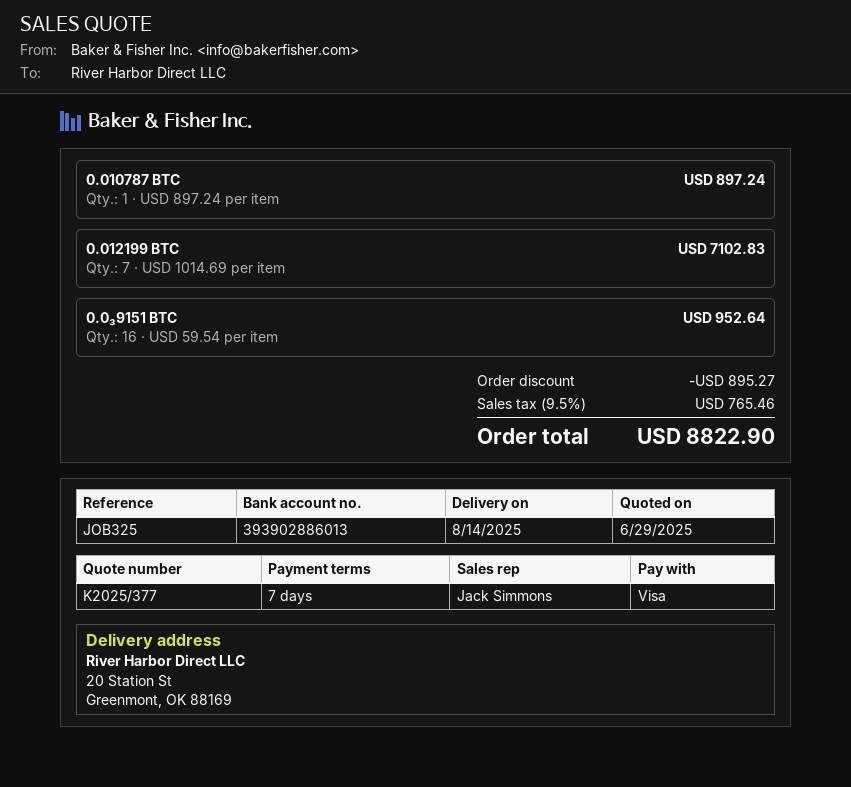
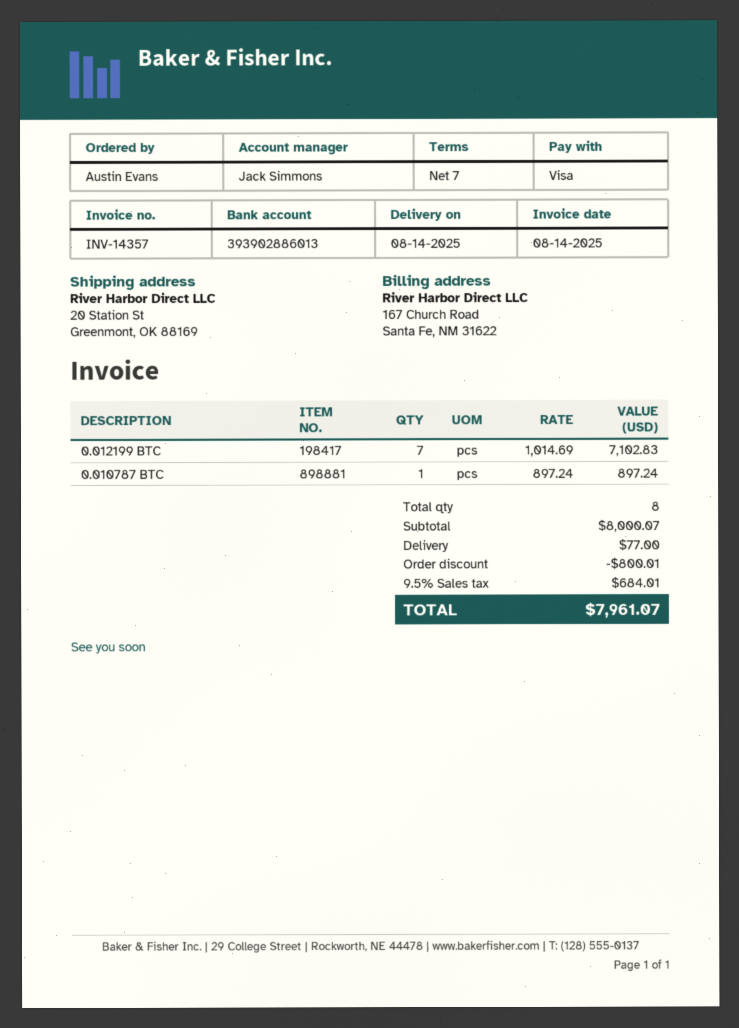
0.0₃9151 BTC: 16 x 59.54 = 952.64 -> none
discount: 895.27 -> 800.01
shipping: none -> 77.00
tax: 9.5% = 765.46 -> 9.5% = 684.01
total: 8822.90 -> 7961.07

